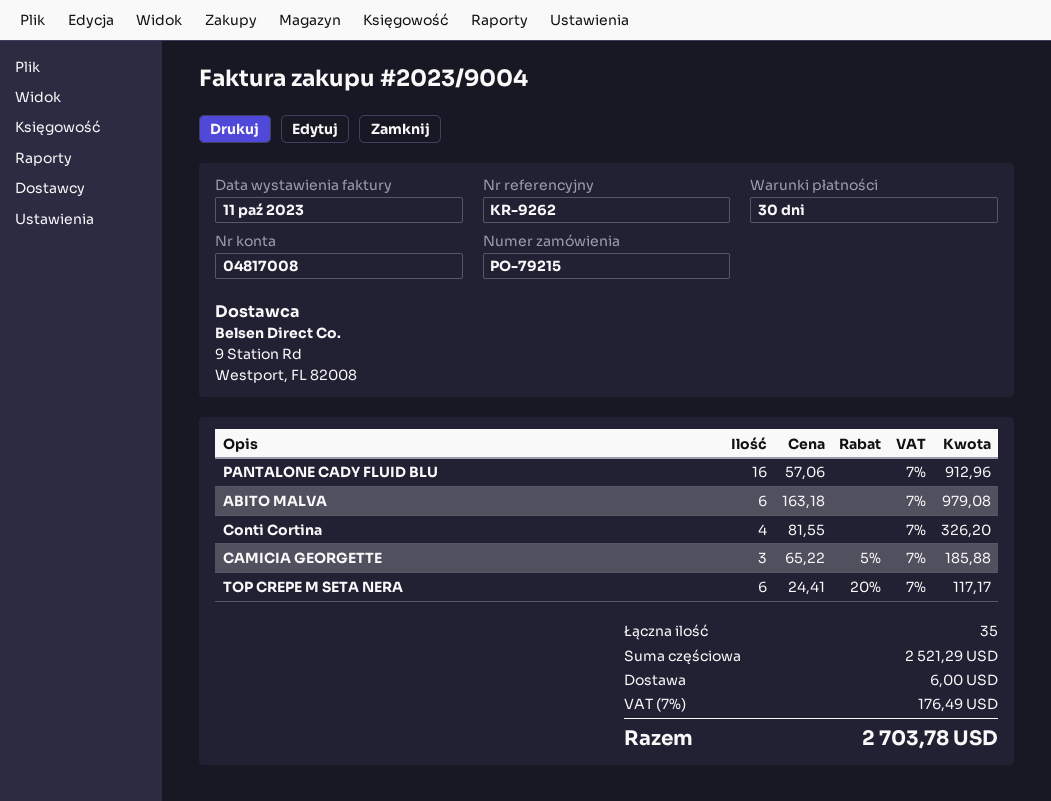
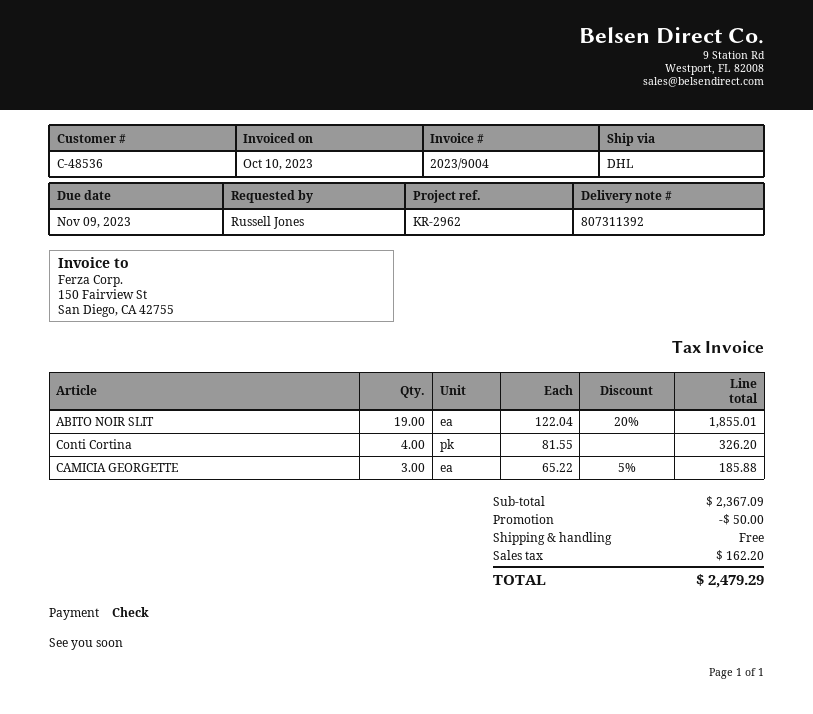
invoice date: 2023-10-11 -> 2023-10-10
reference: KR-9262 -> KR-2962
PANTALONE CADY FLUID BLU: 16 x 57.06 = 912.96 -> none
ABITO MALVA: 6 x 163.18 = 979.08 -> none
TOP CREPE M SETA NERA: 6 x 24.41 - 20% = 117.17 -> none
ABITO NOIR SLIT: none -> 19 x 122.04 - 20% = 1855.01
subtotal: 2521.29 -> 2367.09
discount: none -> 50.00
shipping: 6.00 -> 0.00
tax: 176.49 -> 162.20
total: 2703.78 -> 2479.29

